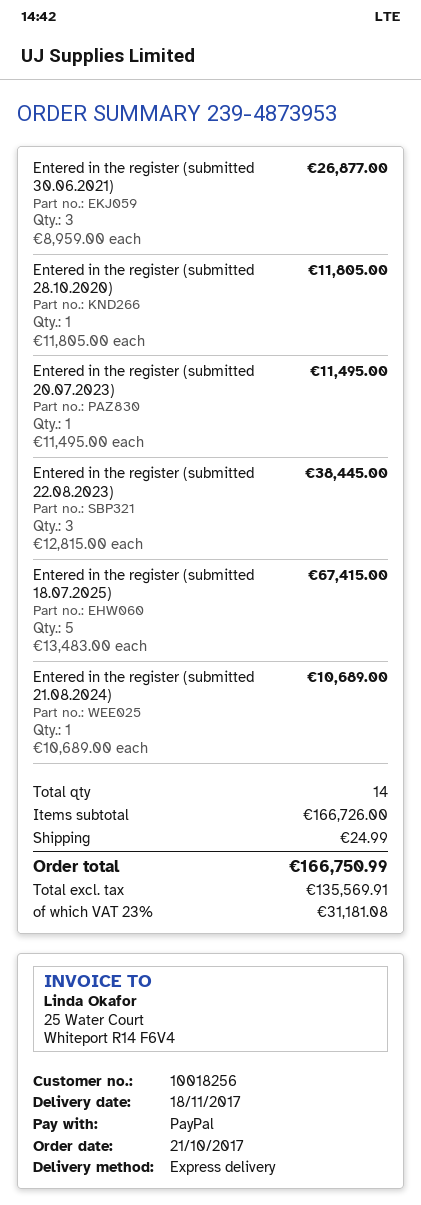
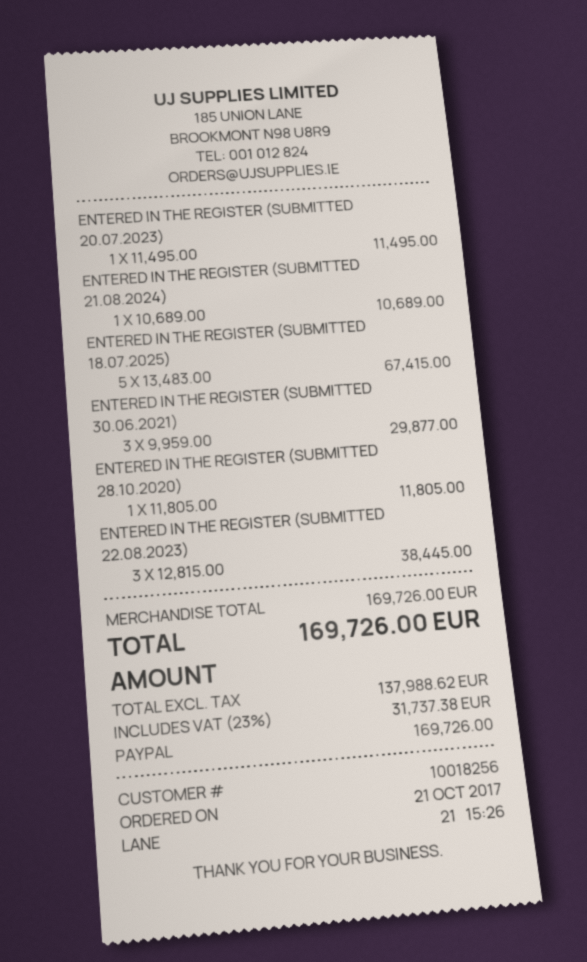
Entered in the register (submitted 30.06.2021): 3 x 8959.00 = 26877.00 -> 3 x 9959.00 = 29877.00
subtotal: 166726.00 -> 169726.00
shipping: 24.99 -> none
net: 135569.91 -> 137988.62
tax: 23% = 31181.08 -> 23% = 31737.38
total: 166750.99 -> 169726.00

